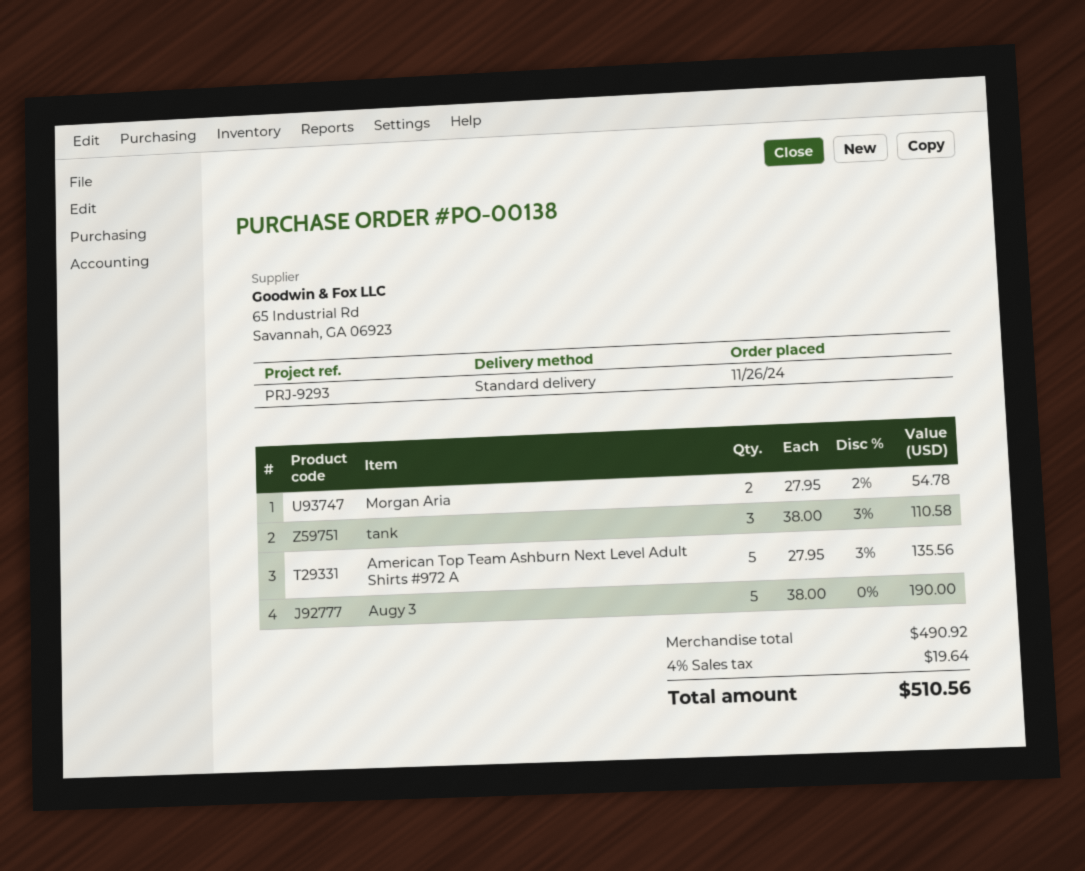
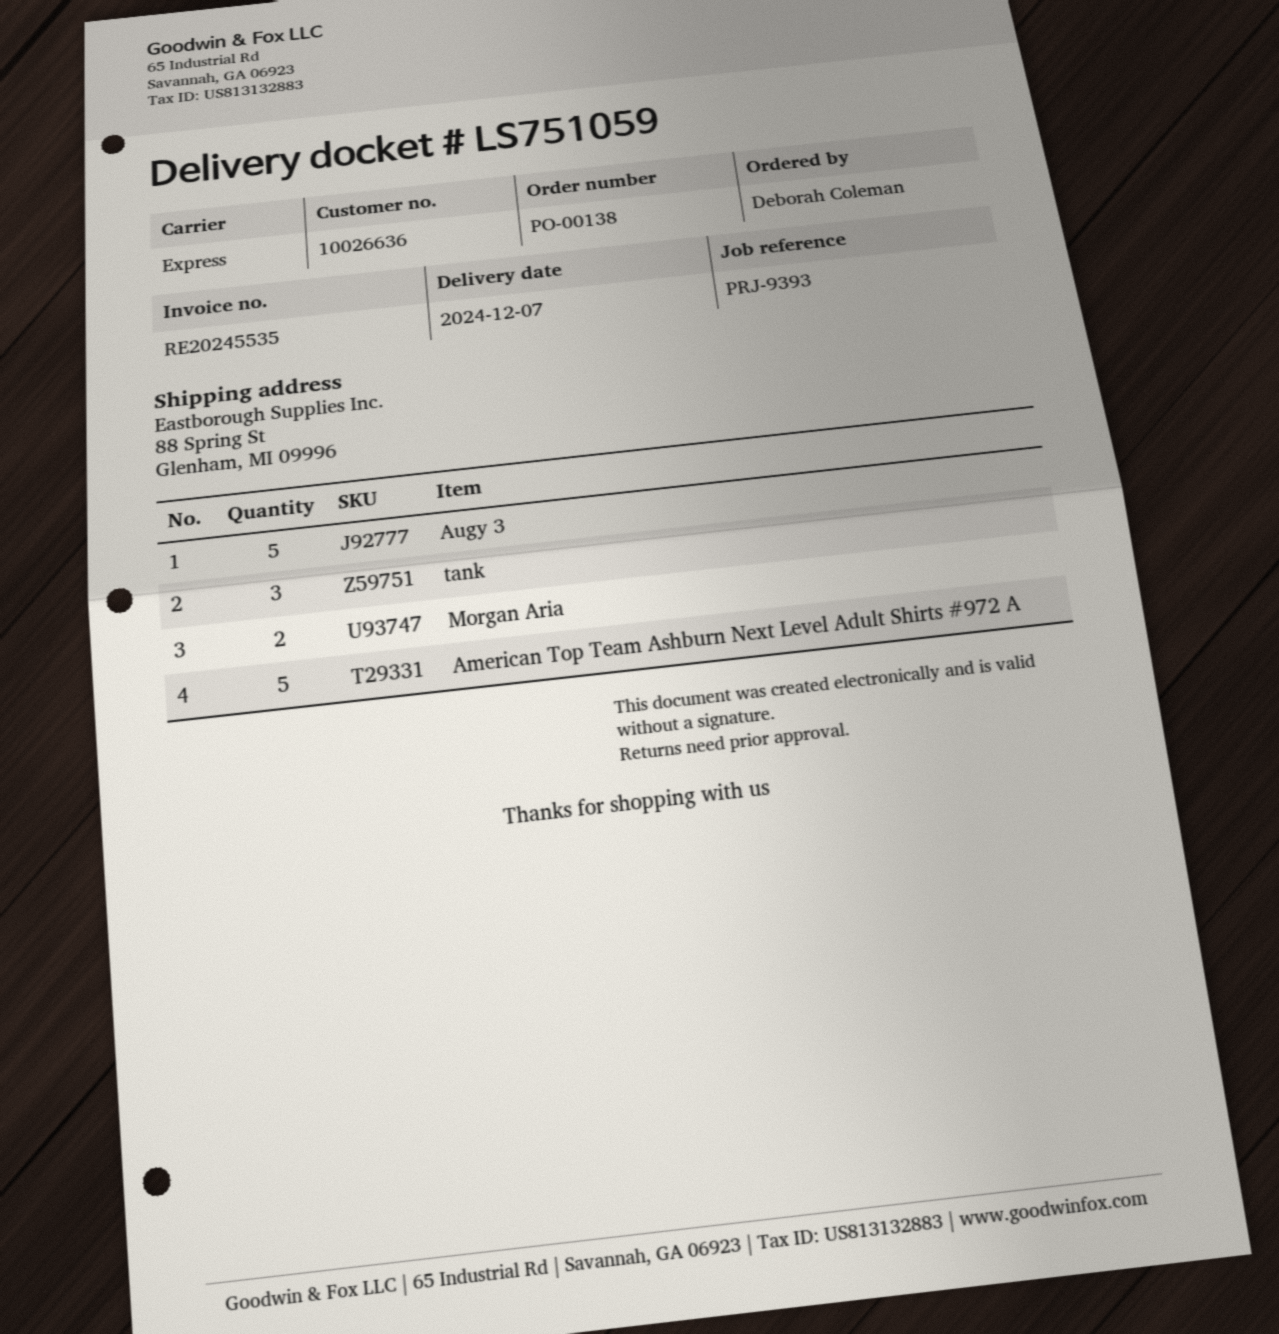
reference: PRJ-9293 -> PRJ-9393
shipping method: standard -> express

